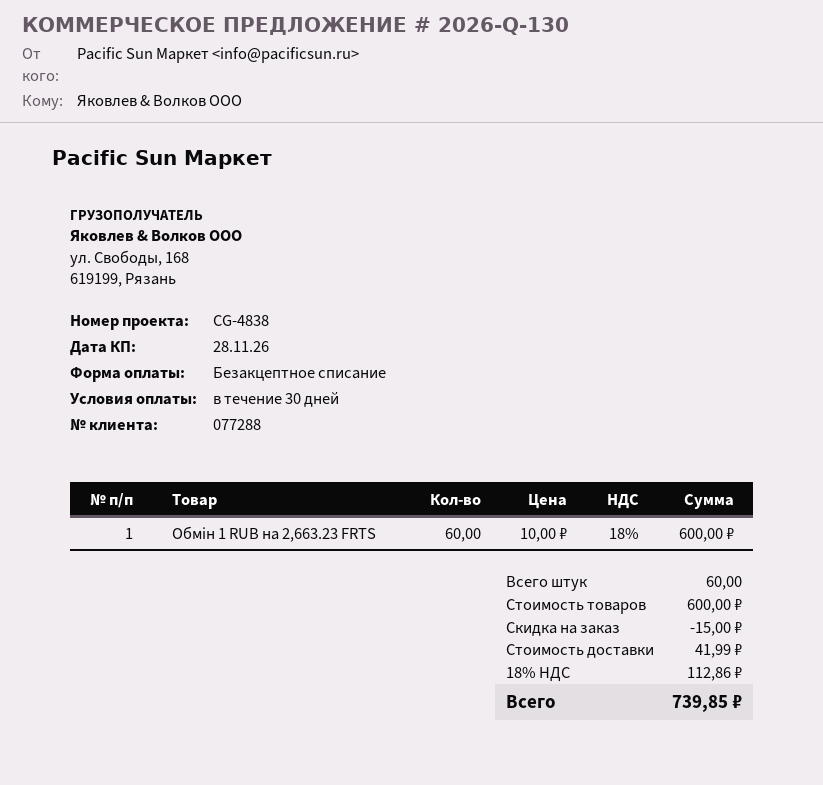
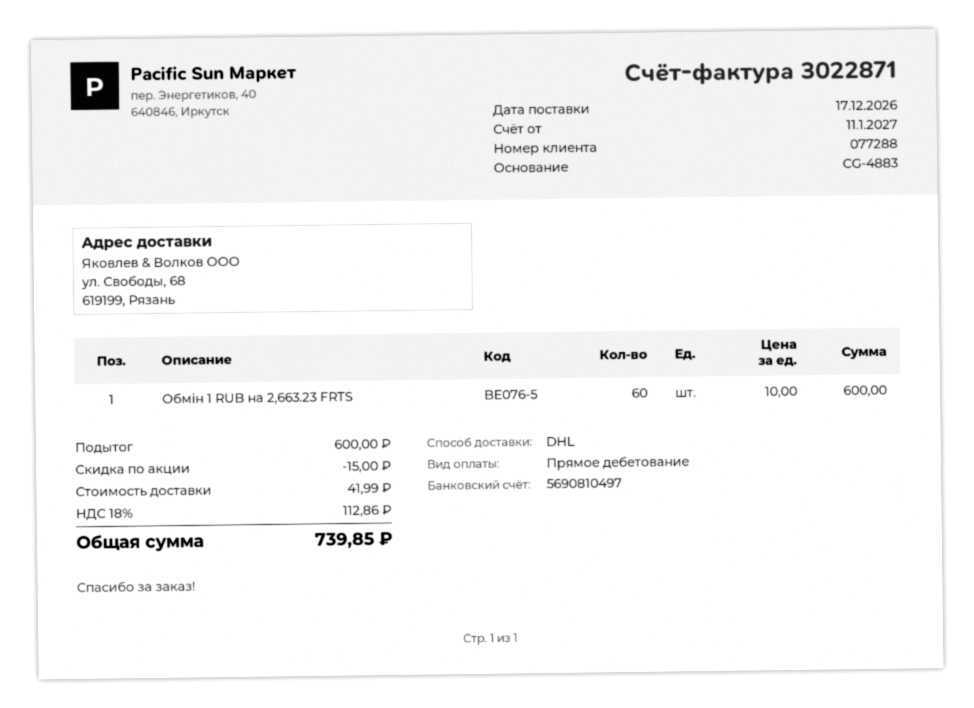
reference: CG-4838 -> CG-4883
ship to: ул. Свободы, 168, 619199, Рязань -> ул. Свободы, 68, 619199, Рязань

